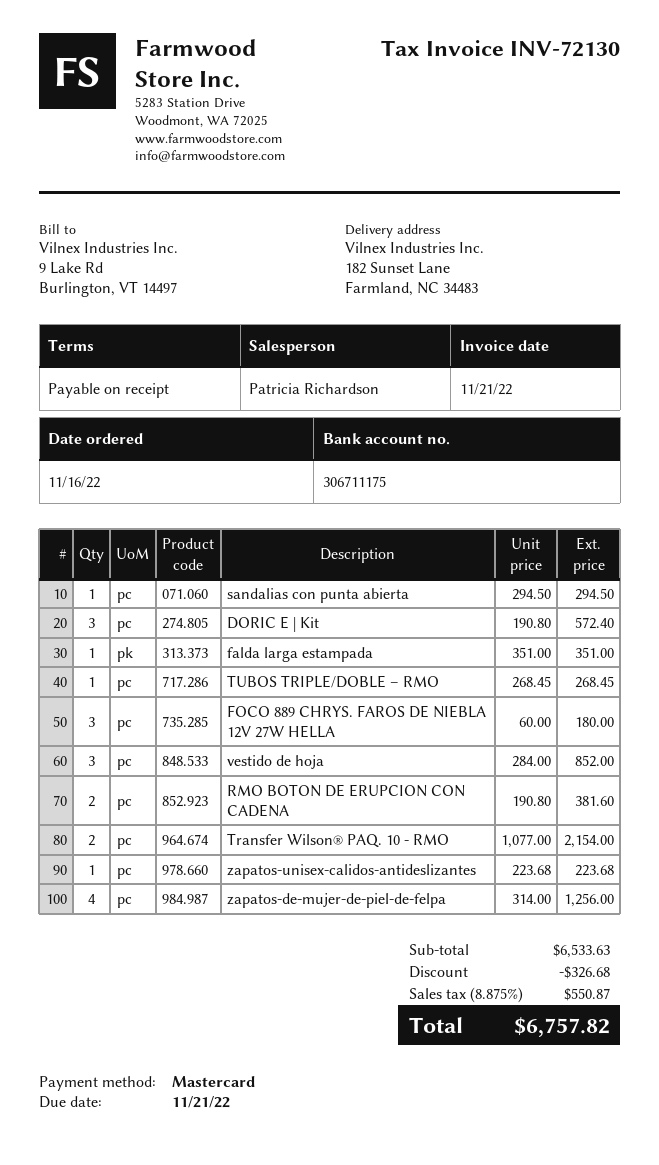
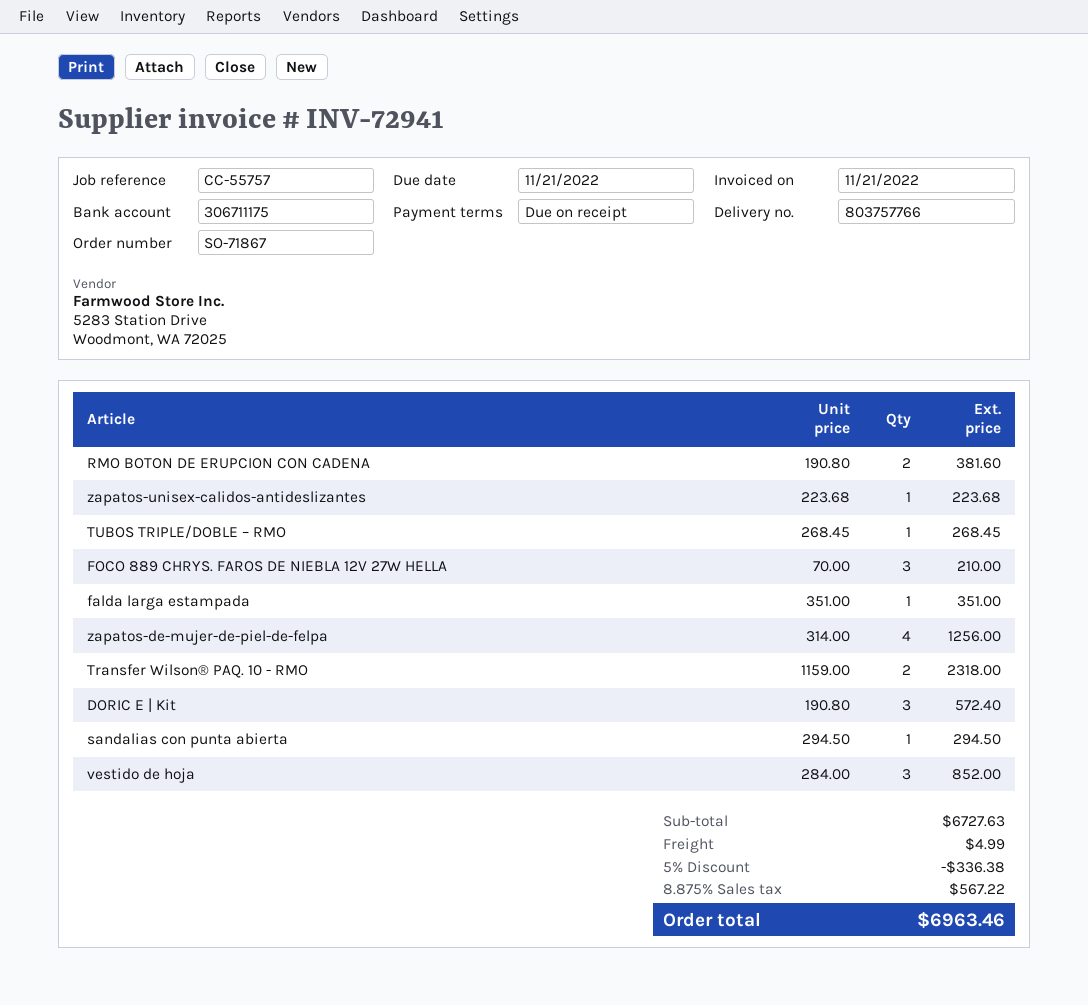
invoice number: INV-72130 -> INV-72941
FOCO 889 CHRYS. FAROS DE NIEBLA 12V 27W HELLA: 3 x 60.00 = 180.00 -> 3 x 70.00 = 210.00
Transfer Wilson® PAQ. 10 - RMO: 2 x 1077.00 = 2154.00 -> 2 x 1159.00 = 2318.00
subtotal: 6533.63 -> 6727.63
discount: 326.68 -> 336.38
shipping: none -> 4.99
tax: 8.875% = 550.87 -> 8.875% = 567.22
total: 6757.82 -> 6963.46

